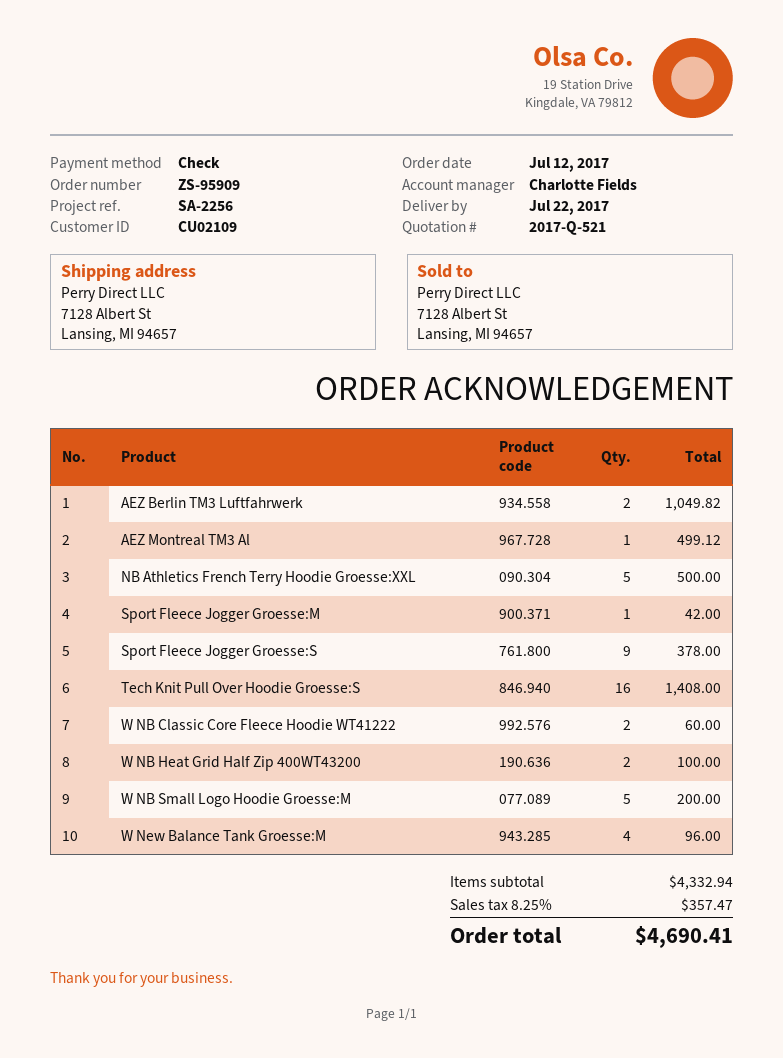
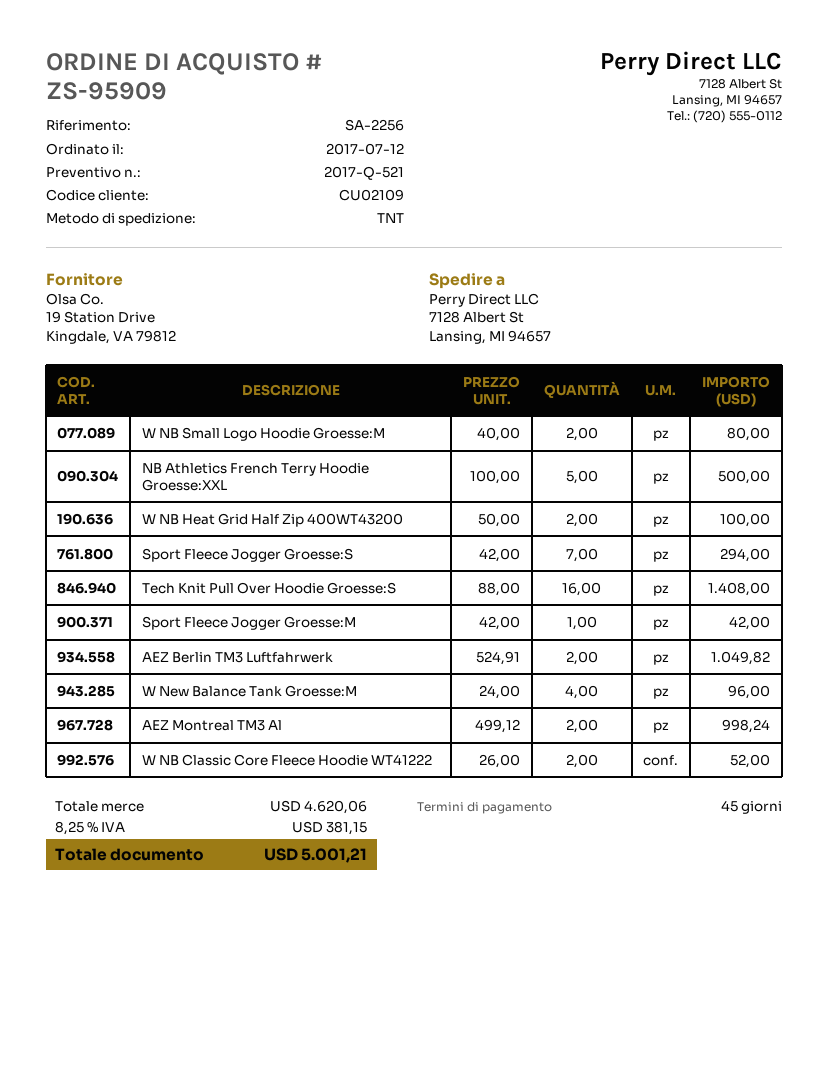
AEZ Montreal TM3 Al: 1 for 499.12 -> 2 for 998.24
Sport Fleece Jogger Groesse:S: 9 for 378.00 -> 7 for 294.00
W NB Classic Core Fleece Hoodie WT41222: 2 for 60.00 -> 2 for 52.00
W NB Small Logo Hoodie Groesse:M: 5 for 200.00 -> 2 for 80.00
subtotal: 4332.94 -> 4620.06
tax: 8.25% = 357.47 -> 8.25% = 381.15
total: 4690.41 -> 5001.21

